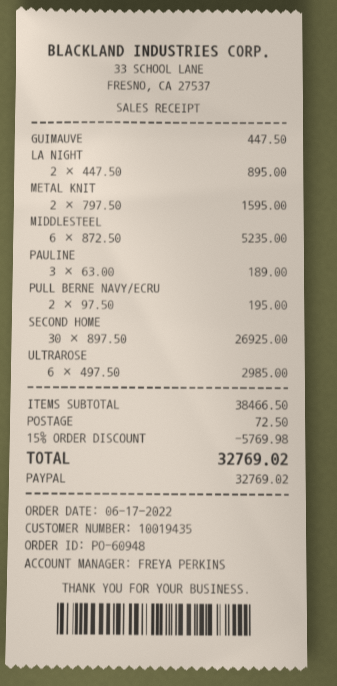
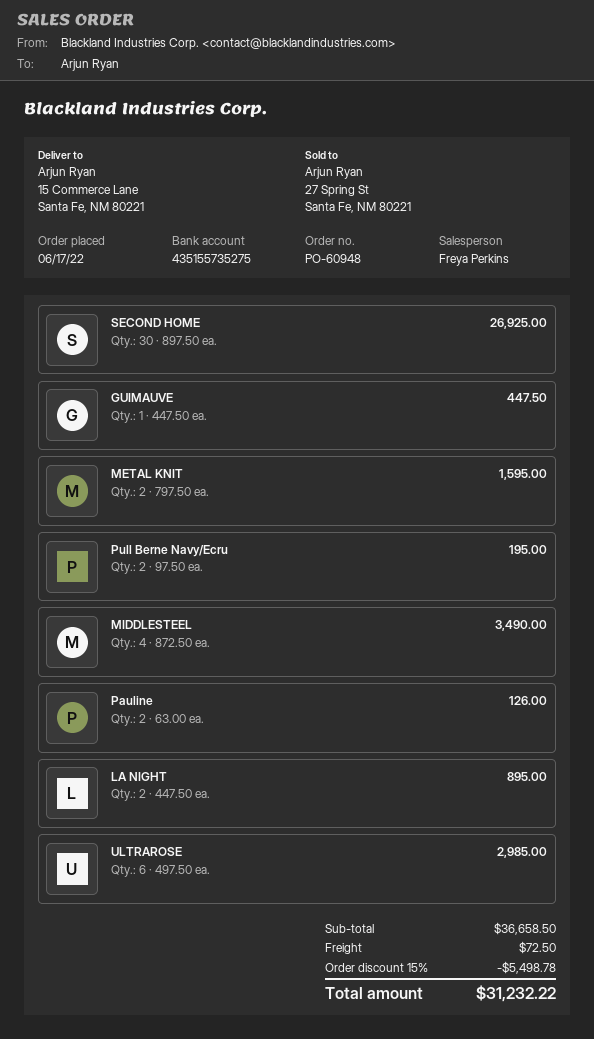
MIDDLESTEEL: 6 x 872.50 = 5235.00 -> 4 x 872.50 = 3490.00
PAULINE: 3 x 63.00 = 189.00 -> 2 x 63.00 = 126.00
subtotal: 38466.50 -> 36658.50
discount: 15% = 5769.98 -> 15% = 5498.78
total: 32769.02 -> 31232.22

